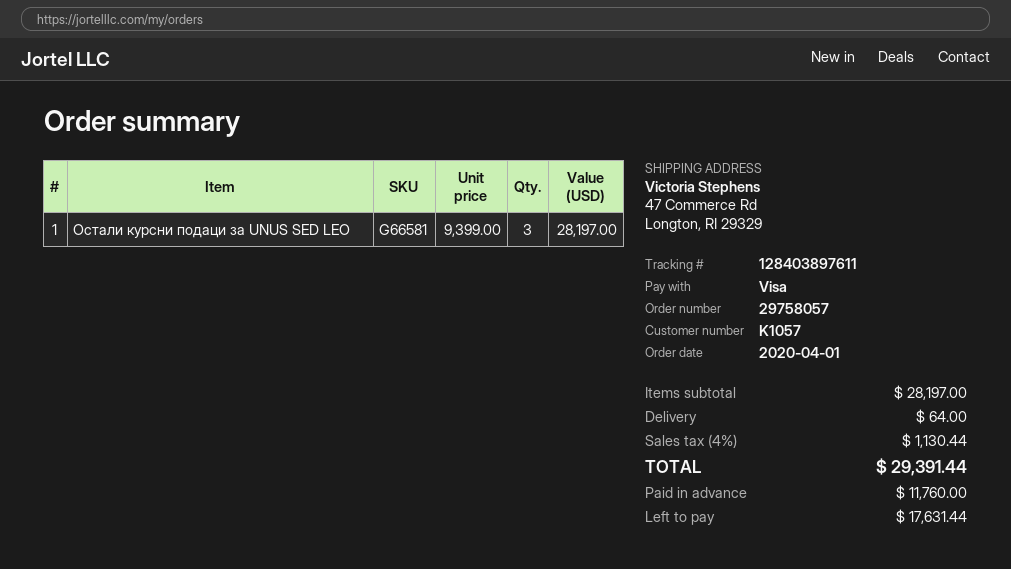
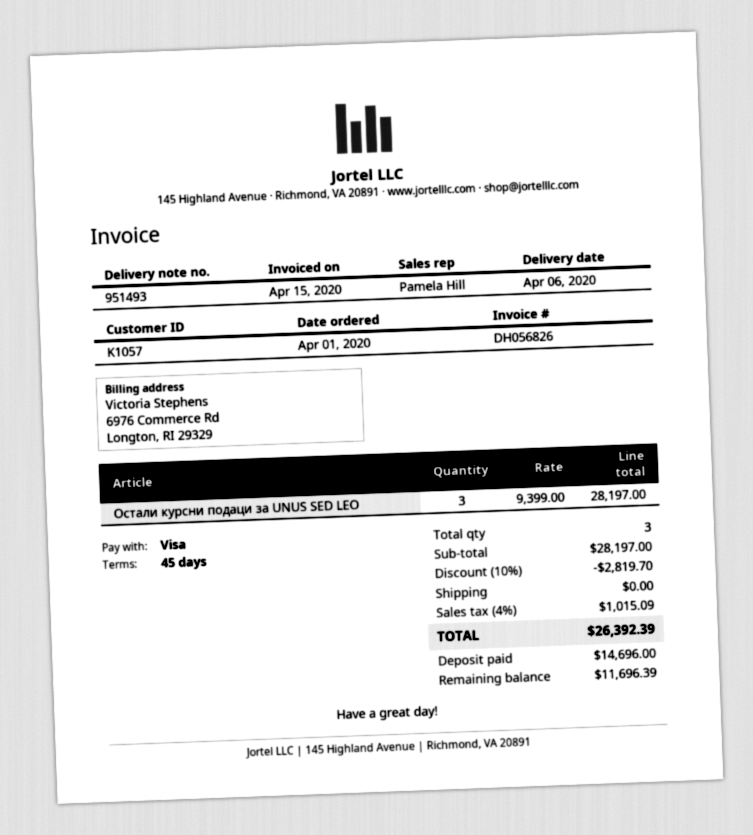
discount: none -> 10% = 2819.70
shipping: 64.00 -> 0.00
tax: 4% = 1130.44 -> 4% = 1015.09
total: 29391.44 -> 26392.39
deposit: 11760.00 -> 14696.00
balance: 17631.44 -> 11696.39

